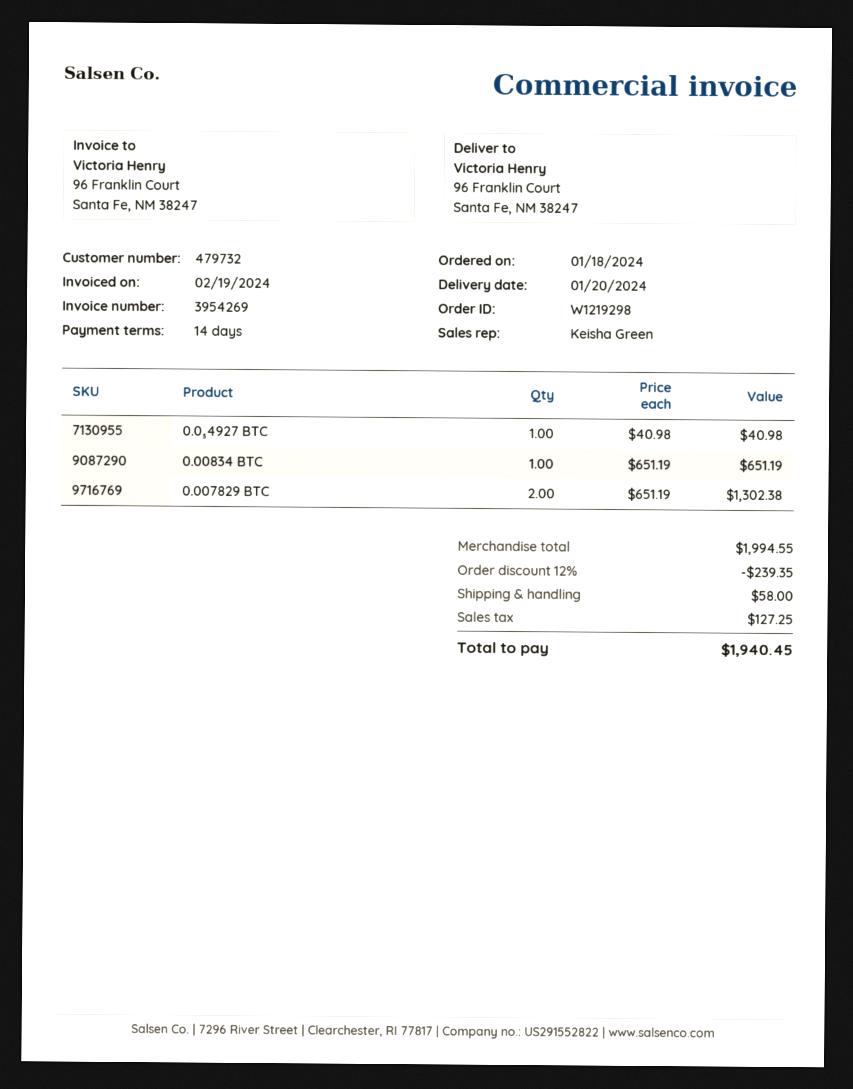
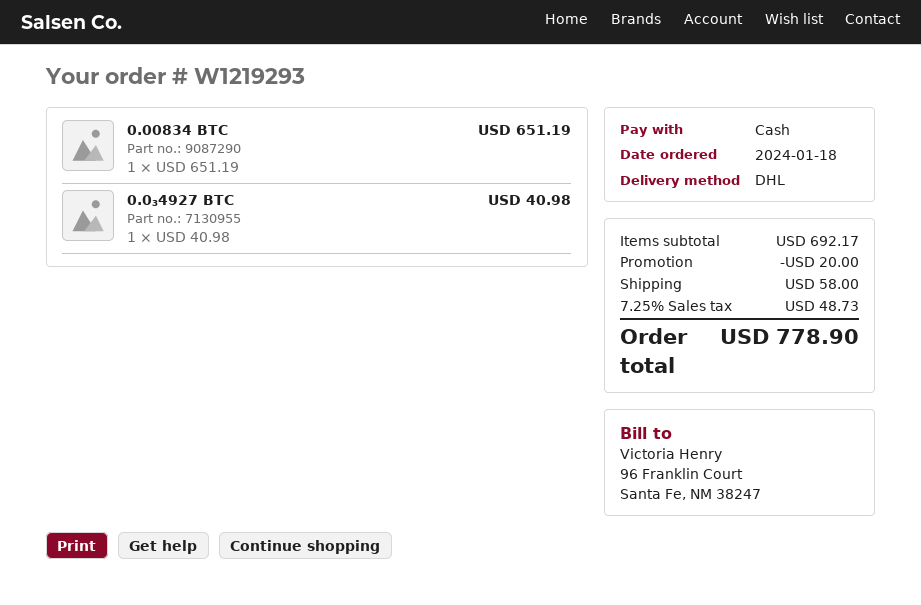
order number: W1219298 -> W1219293
0.007829 BTC: 2 x 651.19 = 1302.38 -> none
subtotal: 1994.55 -> 692.17
discount: 239.35 -> 20.00
tax: 127.25 -> 48.73
total: 1940.45 -> 778.90

